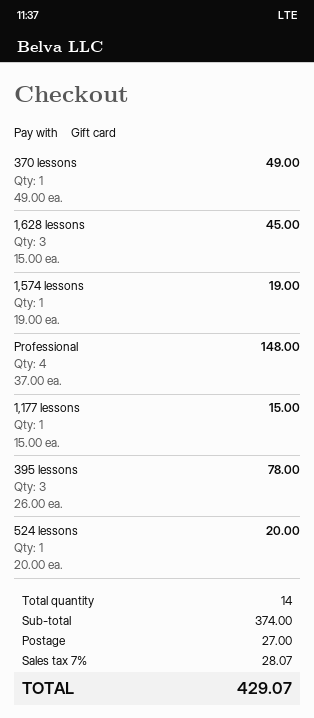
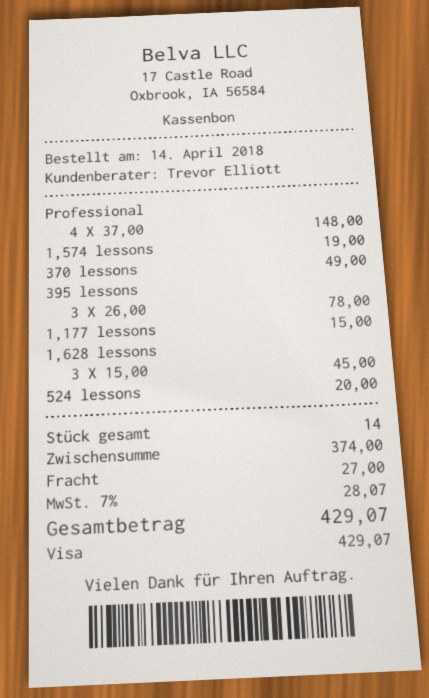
payment method: gift card -> Visa

